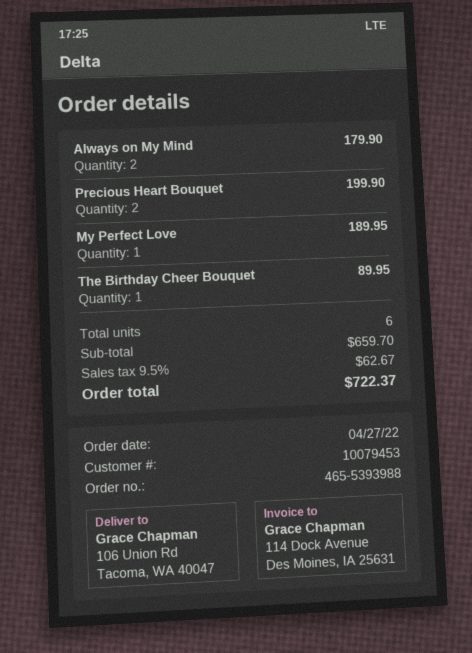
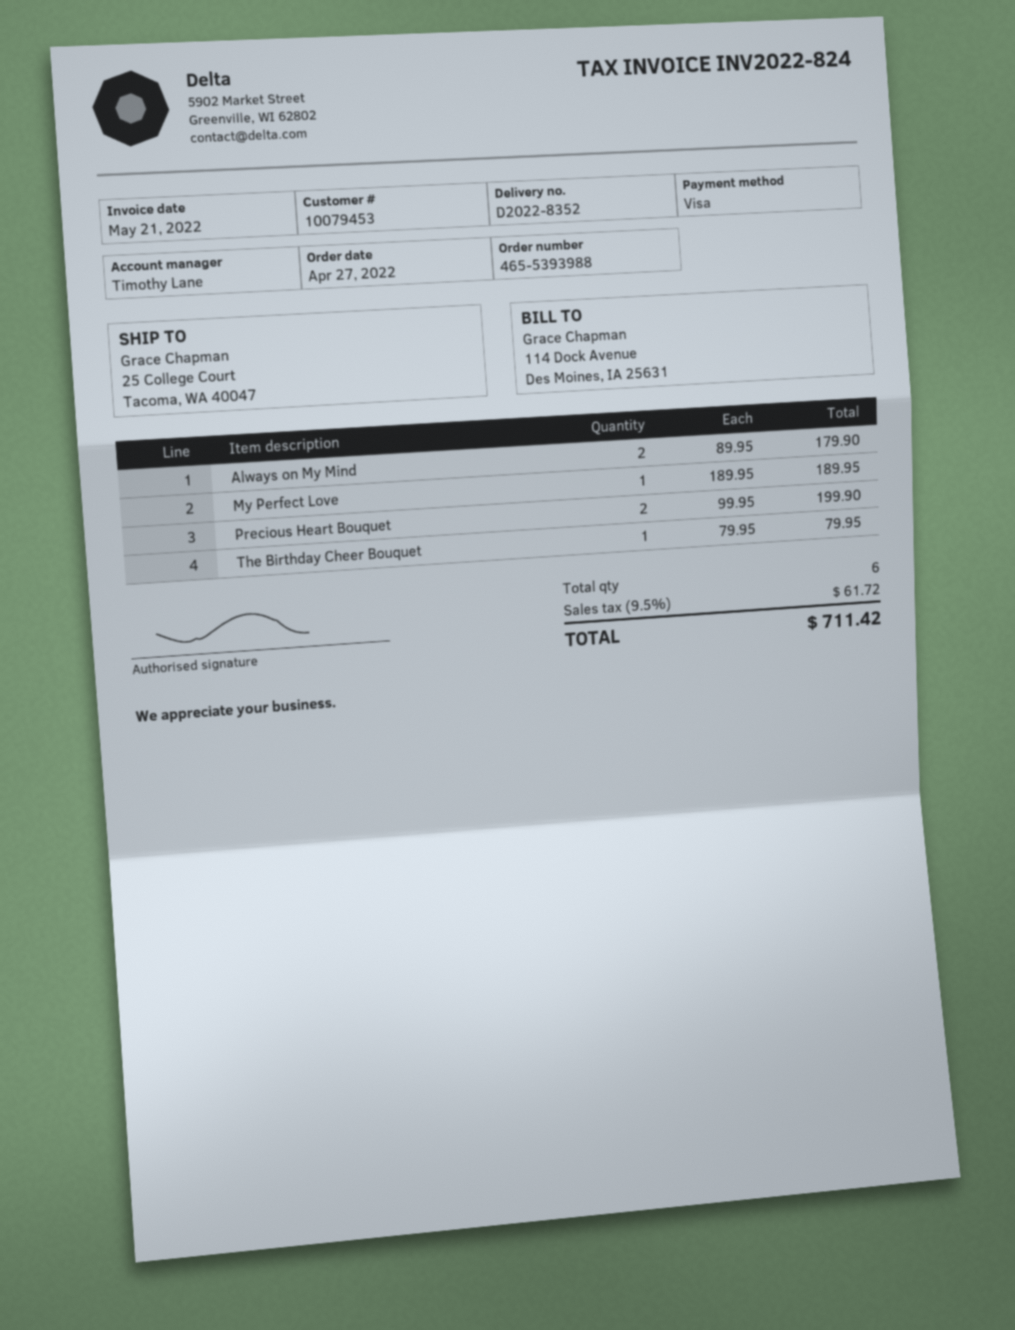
ship to: 106 Union Rd, Tacoma, WA 40047 -> 25 College Court, Tacoma, WA 40047
The Birthday Cheer Bouquet: 1 for 89.95 -> 1 for 79.95
tax: 9.5% = 62.67 -> 9.5% = 61.72
total: 722.37 -> 711.42

